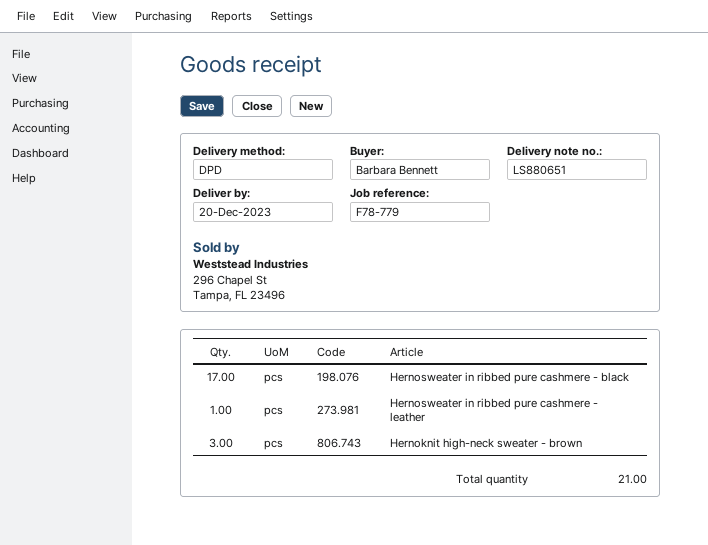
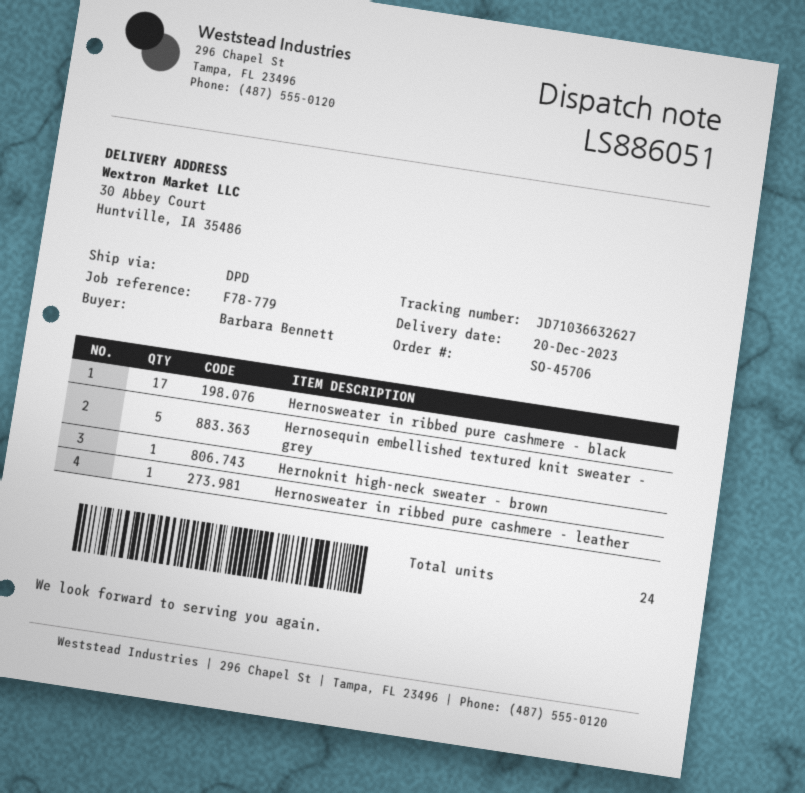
delivery note number: LS880651 -> LS886051
Hernoknit high-neck sweater - brown: 3 -> 1
Hernosequin embellished textured knit sweater - grey: none -> 5
total quantity: 21 -> 24

